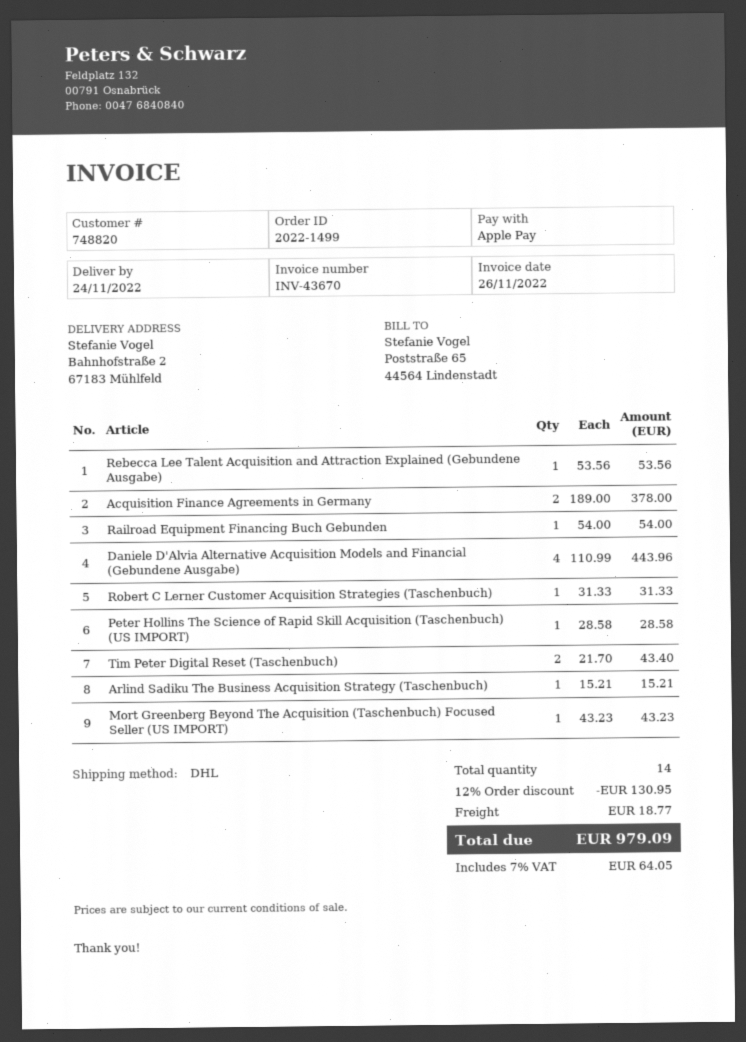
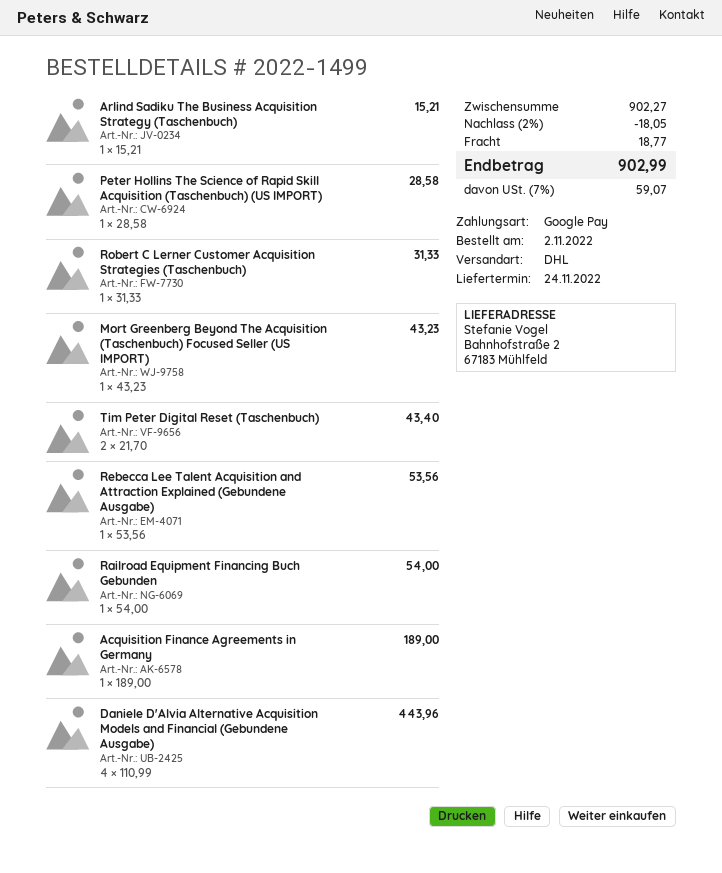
payment method: Apple Pay -> Google Pay
Acquisition Finance Agreements in Germany: 2 x 189.00 = 378.00 -> 1 x 189.00 = 189.00
discount: 12% = 130.95 -> 2% = 18.05
tax: 7% = 64.05 -> 7% = 59.07
total: 979.09 -> 902.99

